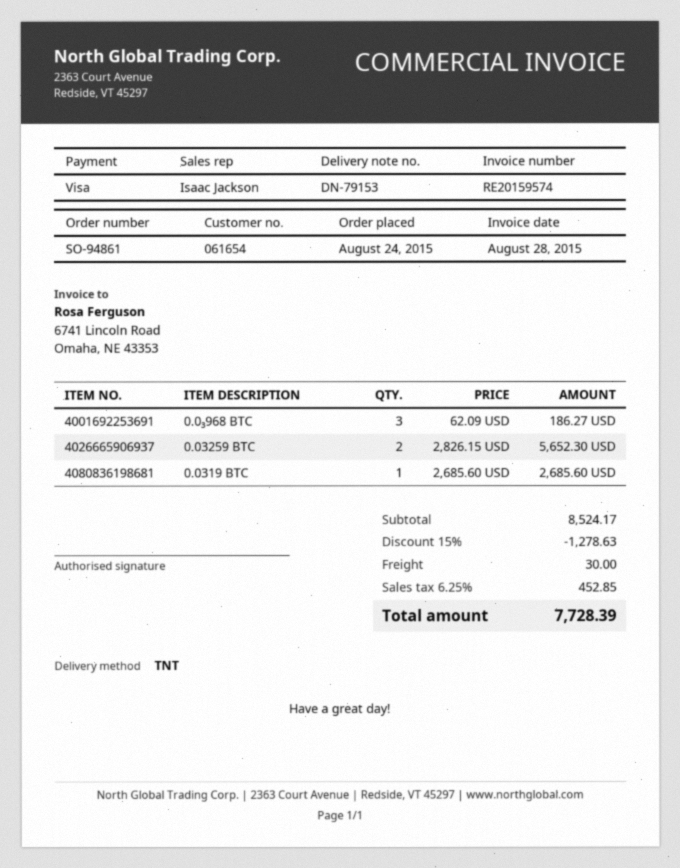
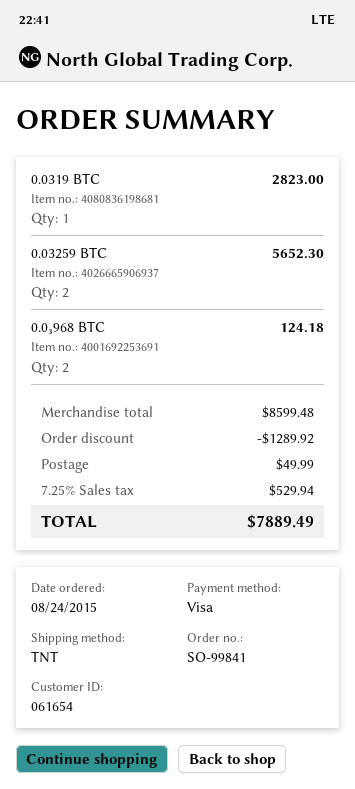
order number: SO-94861 -> SO-99841
0.0₃968 BTC: 3 for 186.27 -> 2 for 124.18
0.0319 BTC: 1 for 2685.60 -> 1 for 2823.00
subtotal: 8524.17 -> 8599.48
discount: 1278.63 -> 1289.92
shipping: 30.00 -> 49.99
tax: 6.25% = 452.85 -> 7.25% = 529.94
total: 7728.39 -> 7889.49

